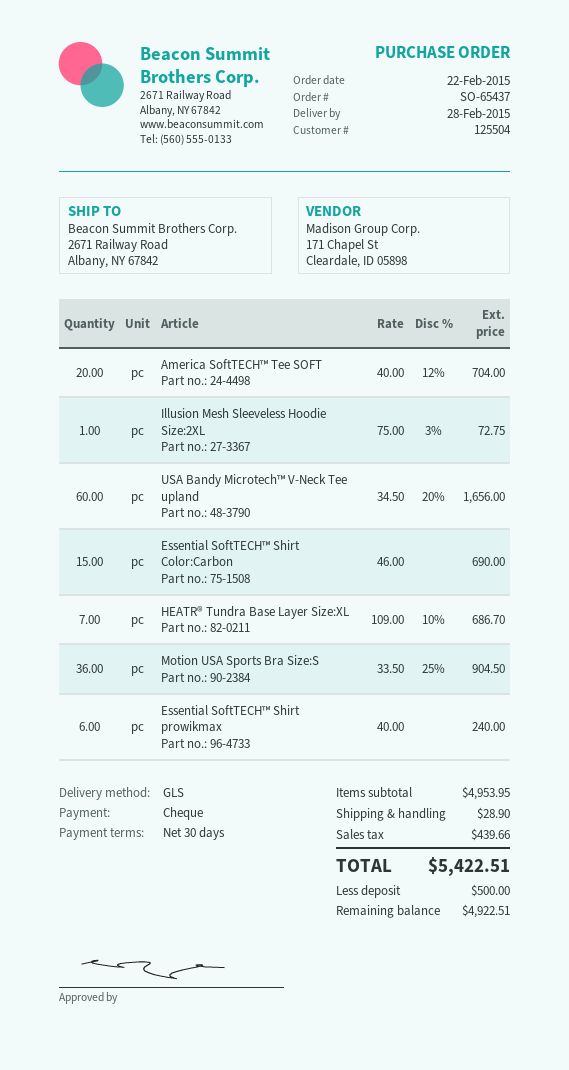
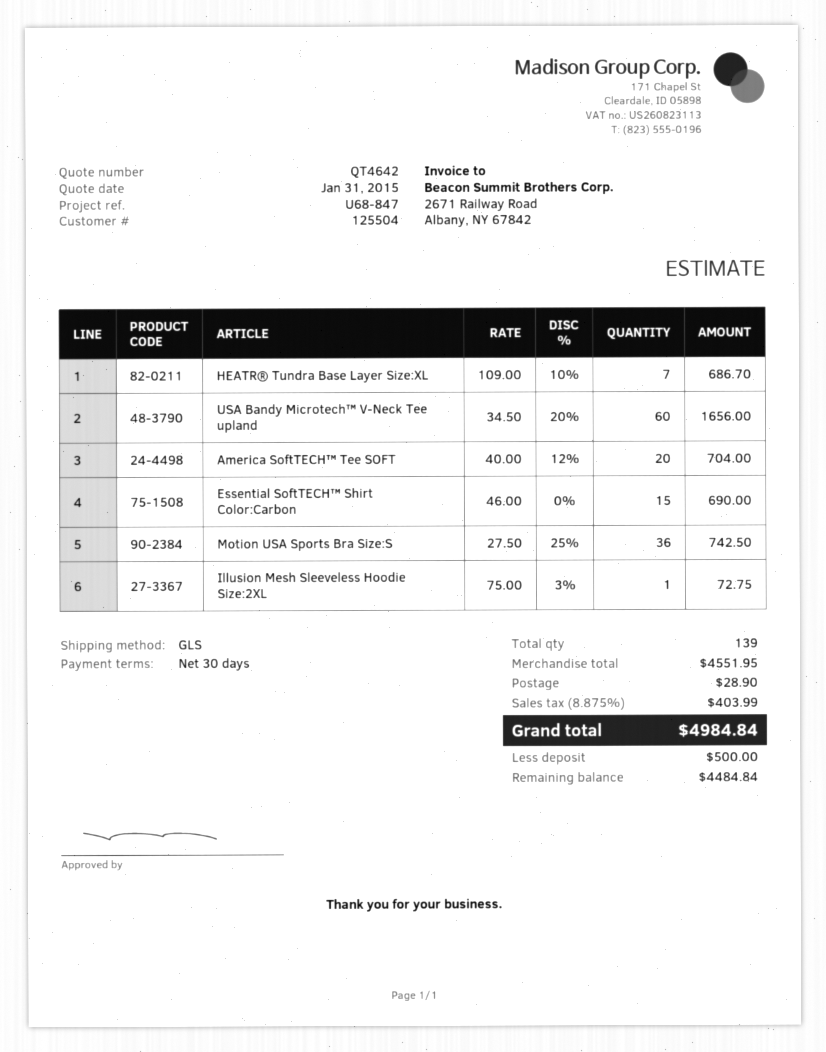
Motion USA Sports Bra Size:S: 36 x 33.50 - 25% = 904.50 -> 36 x 27.50 - 25% = 742.50
Essential SoftTECH™ Shirt prowikmax: 6 x 40.00 = 240.00 -> none
subtotal: 4953.95 -> 4551.95
tax: 439.66 -> 403.99
total: 5422.51 -> 4984.84
balance: 4922.51 -> 4484.84

